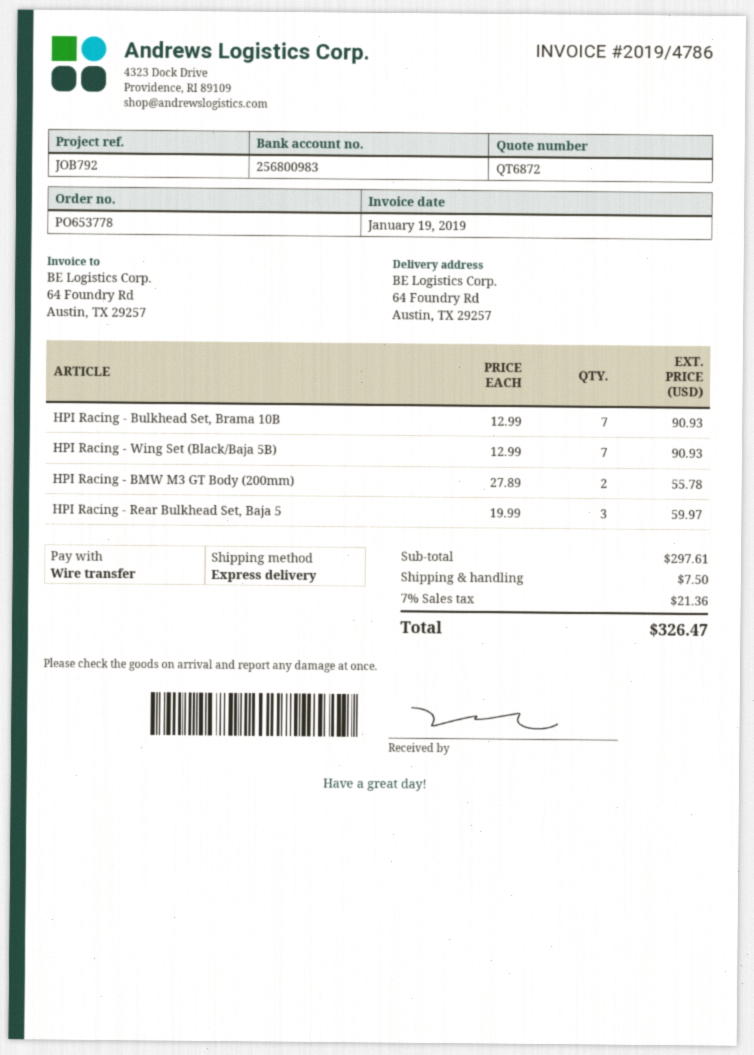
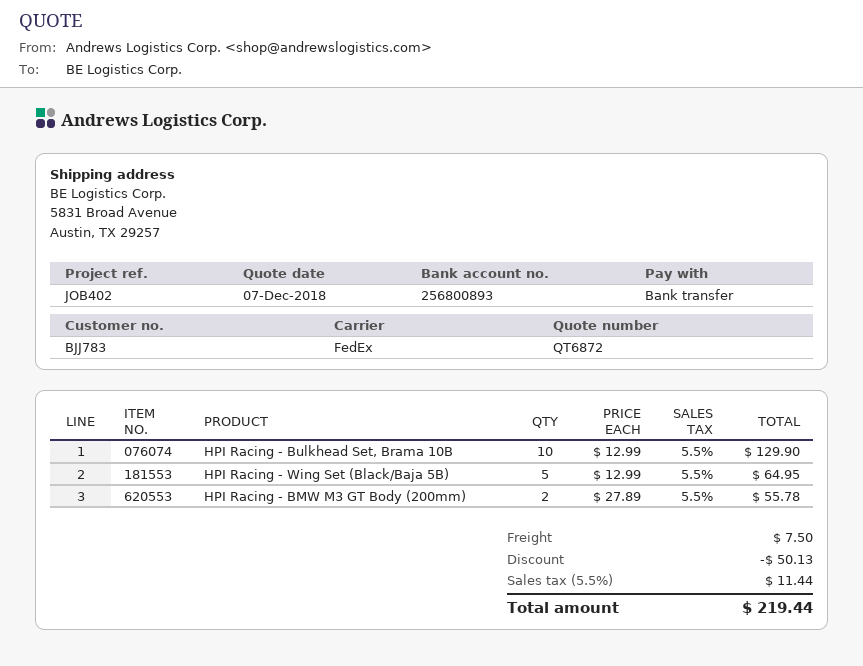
reference: JOB792 -> JOB402
bank account: 256800983 -> 256800893
shipping method: express -> FedEx
ship to: 64 Foundry Rd, Austin, TX 29257 -> 5831 Broad Avenue, Austin, TX 29257
HPI Racing - Bulkhead Set, Brama 10B: 7 x 12.99 = 90.93 -> 10 x 12.99 = 129.90
HPI Racing - Wing Set (Black/Baja 5B): 7 x 12.99 = 90.93 -> 5 x 12.99 = 64.95
HPI Racing - Rear Bulkhead Set, Baja 5: 3 x 19.99 = 59.97 -> none
discount: none -> 50.13
tax: 7% = 21.36 -> 5.5% = 11.44
total: 326.47 -> 219.44

